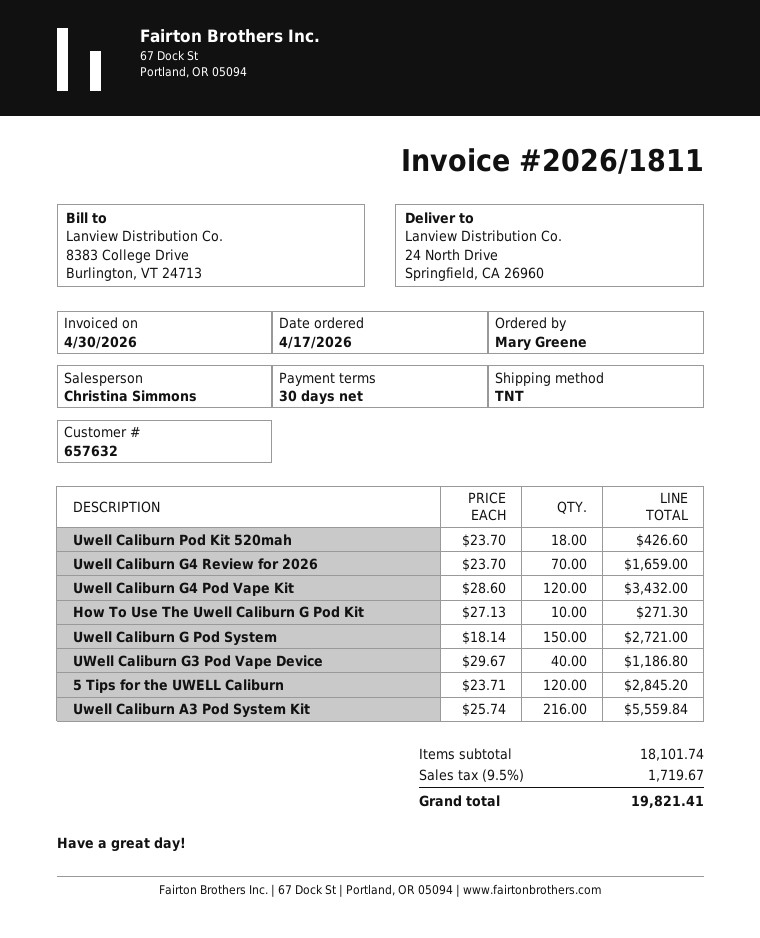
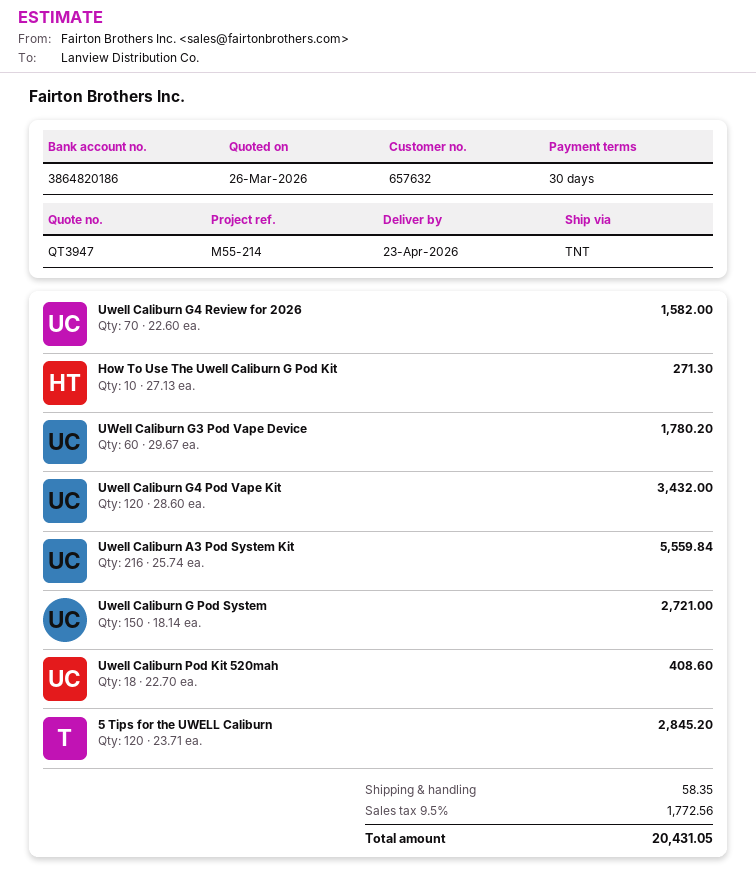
Uwell Caliburn Pod Kit 520mah: 18 x 23.70 = 426.60 -> 18 x 22.70 = 408.60
Uwell Caliburn G4 Review for 2026: 70 x 23.70 = 1659.00 -> 70 x 22.60 = 1582.00
UWell Caliburn G3 Pod Vape Device: 40 x 29.67 = 1186.80 -> 60 x 29.67 = 1780.20
shipping: none -> 58.35
tax: 9.5% = 1719.67 -> 9.5% = 1772.56
total: 19821.41 -> 20431.05

